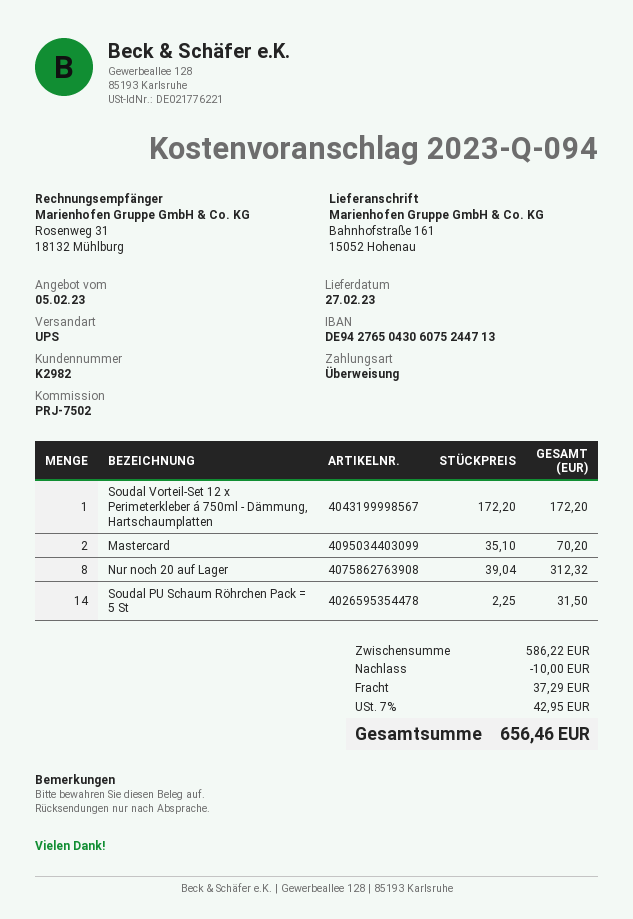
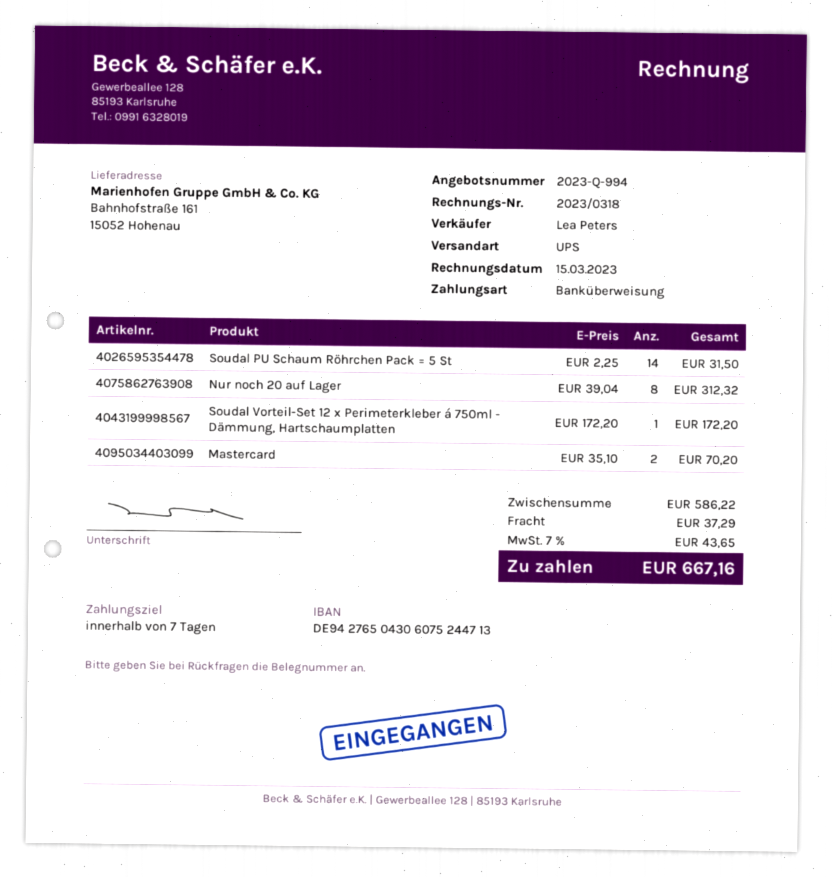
quote number: 2023-Q-094 -> 2023-Q-994
discount: 10.00 -> none
tax: 7% = 42.95 -> 7% = 43.65
total: 656.46 -> 667.16

